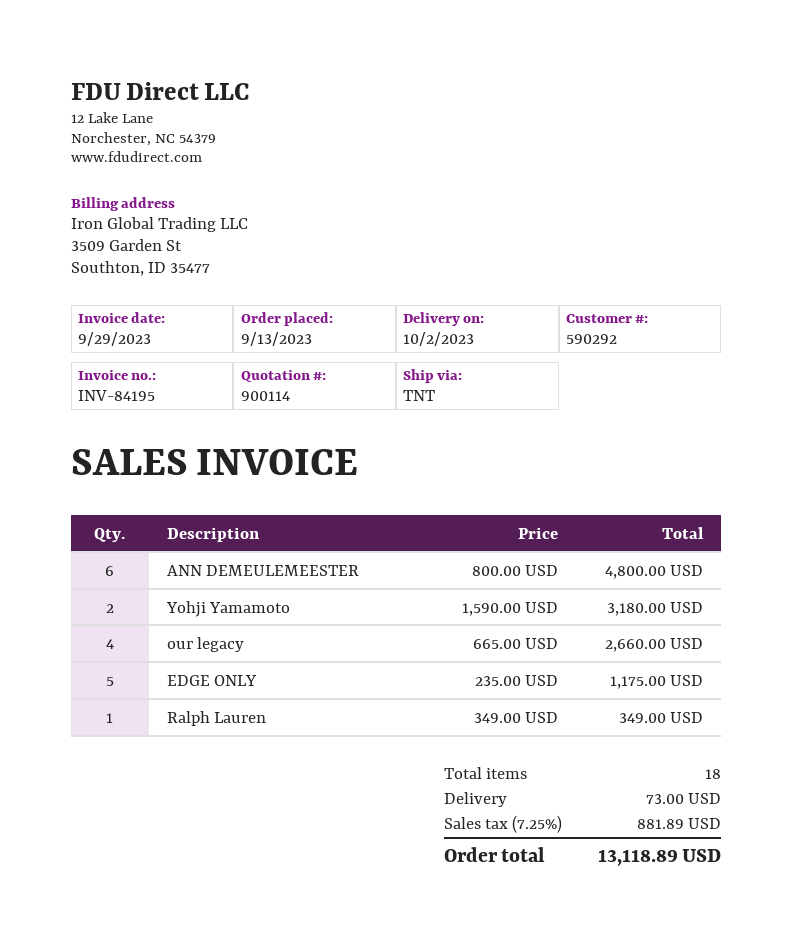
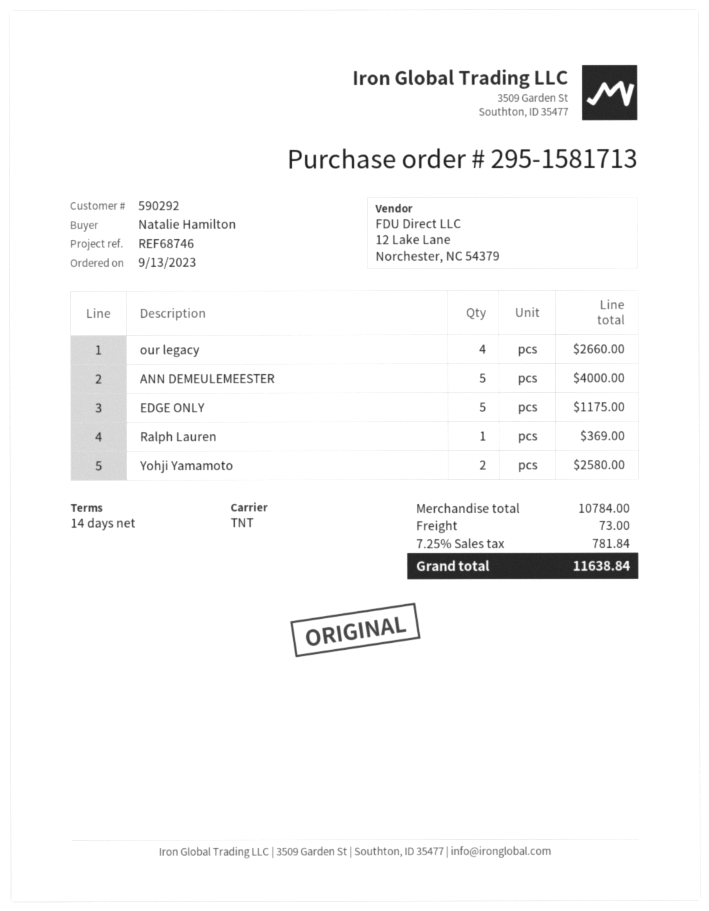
ANN DEMEULEMEESTER: 6 for 4800.00 -> 5 for 4000.00
Yohji Yamamoto: 2 for 3180.00 -> 2 for 2580.00
Ralph Lauren: 1 for 349.00 -> 1 for 369.00
tax: 7.25% = 881.89 -> 7.25% = 781.84
total: 13118.89 -> 11638.84

